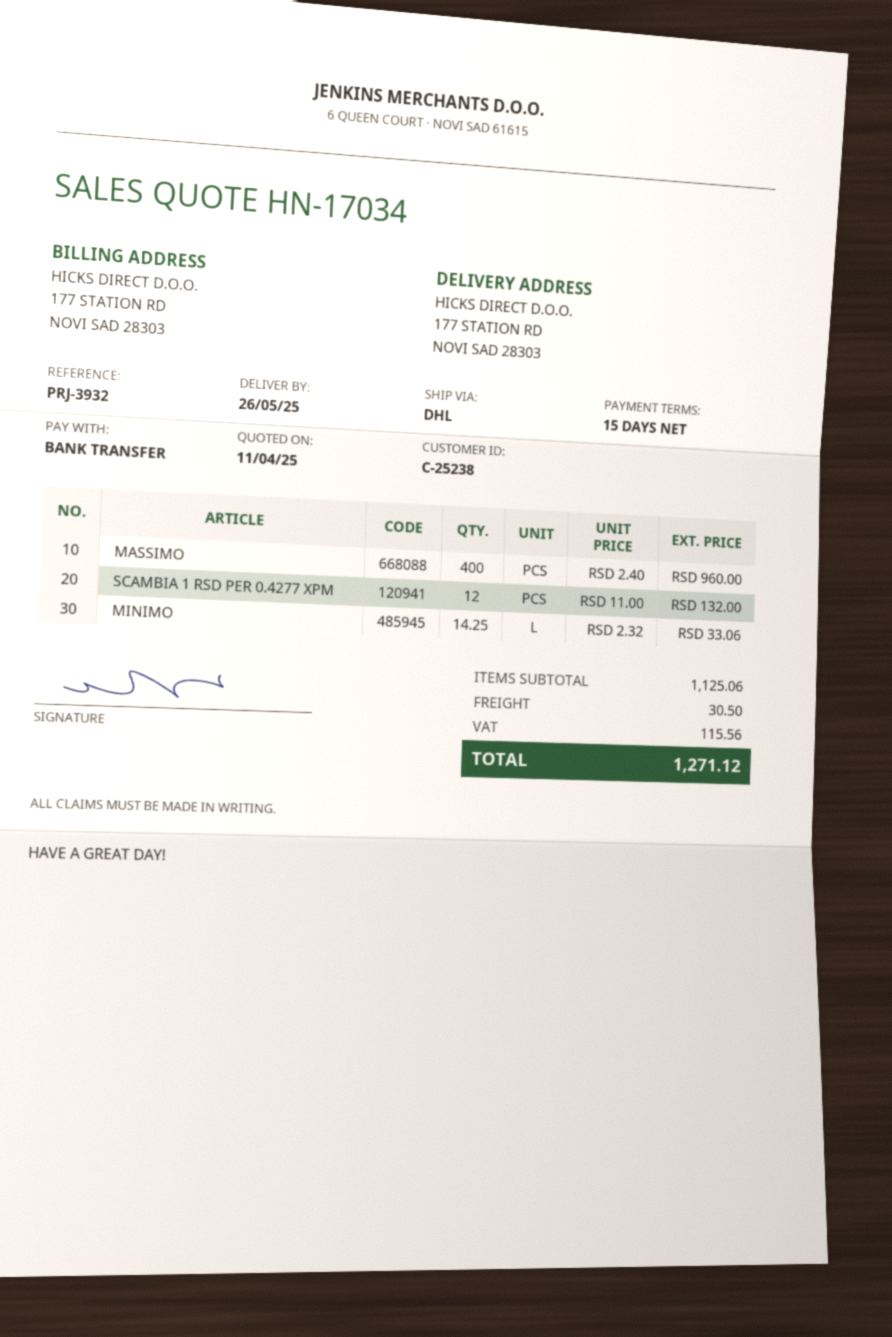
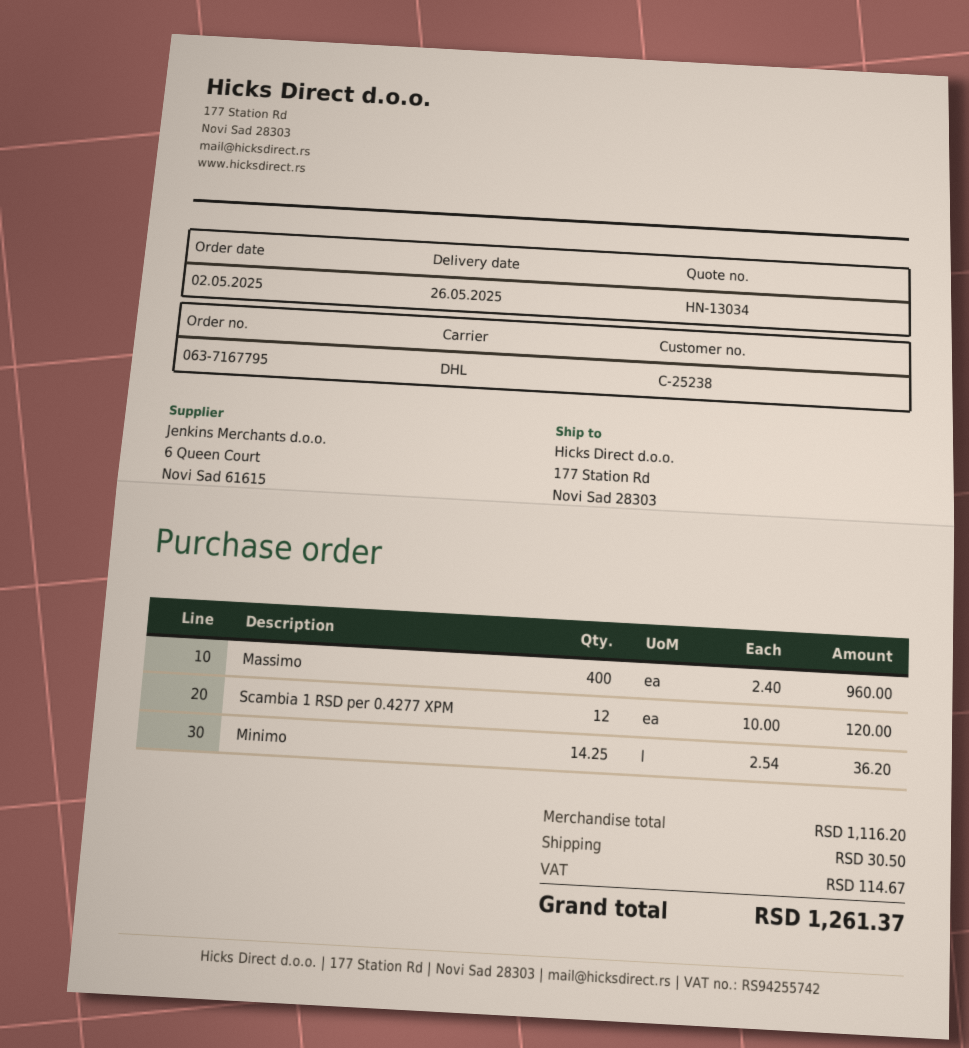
quote number: HN-17034 -> HN-13034
SCAMBIA 1 RSD PER 0.4277 XPM: 12 x 11.00 = 132.00 -> 12 x 10.00 = 120.00
MINIMO: 14.25 x 2.32 = 33.06 -> 14.25 x 2.54 = 36.20
subtotal: 1125.06 -> 1116.20
tax: 115.56 -> 114.67
total: 1271.12 -> 1261.37

